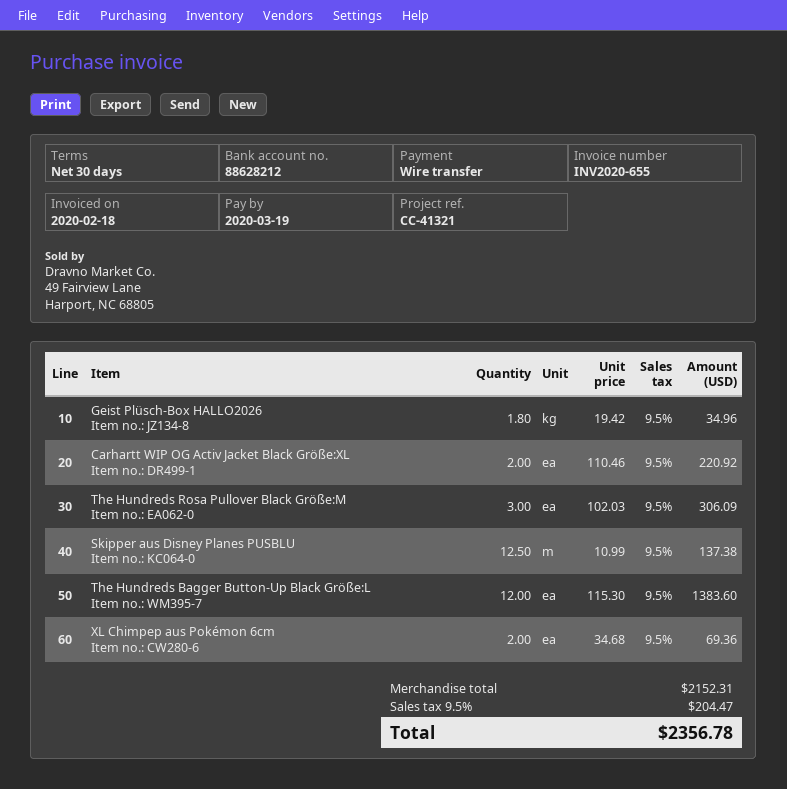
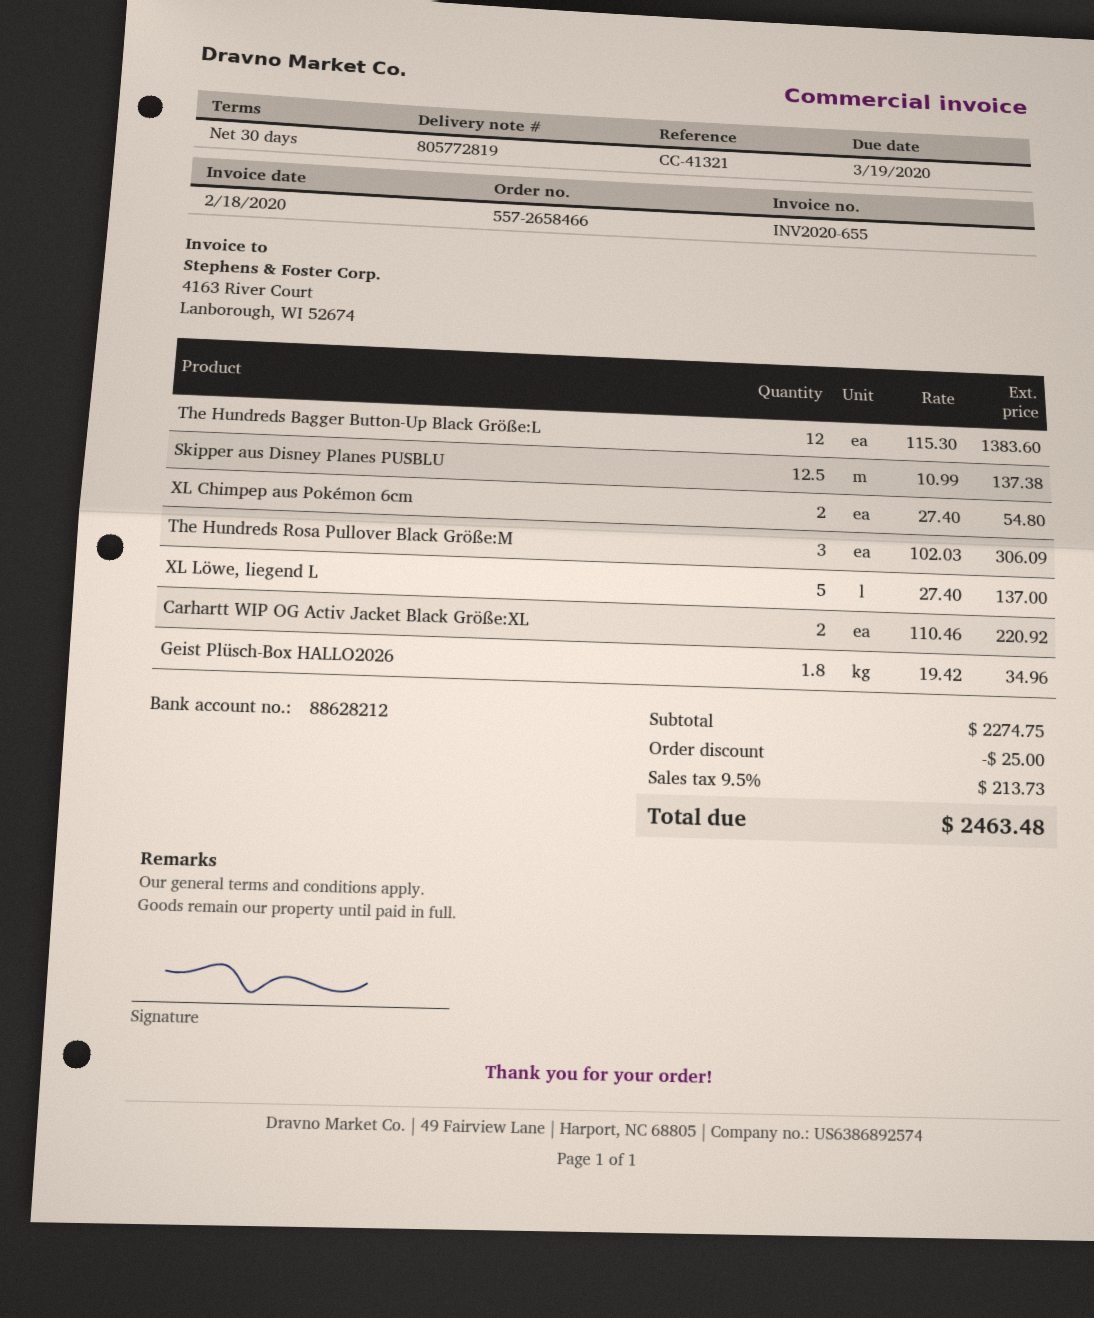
XL Chimpep aus Pokémon 6cm: 2 x 34.68 = 69.36 -> 2 x 27.40 = 54.80
XL Löwe, liegend L: none -> 5 x 27.40 = 137.00
subtotal: 2152.31 -> 2274.75
discount: none -> 25.00
tax: 9.5% = 204.47 -> 9.5% = 213.73
total: 2356.78 -> 2463.48

